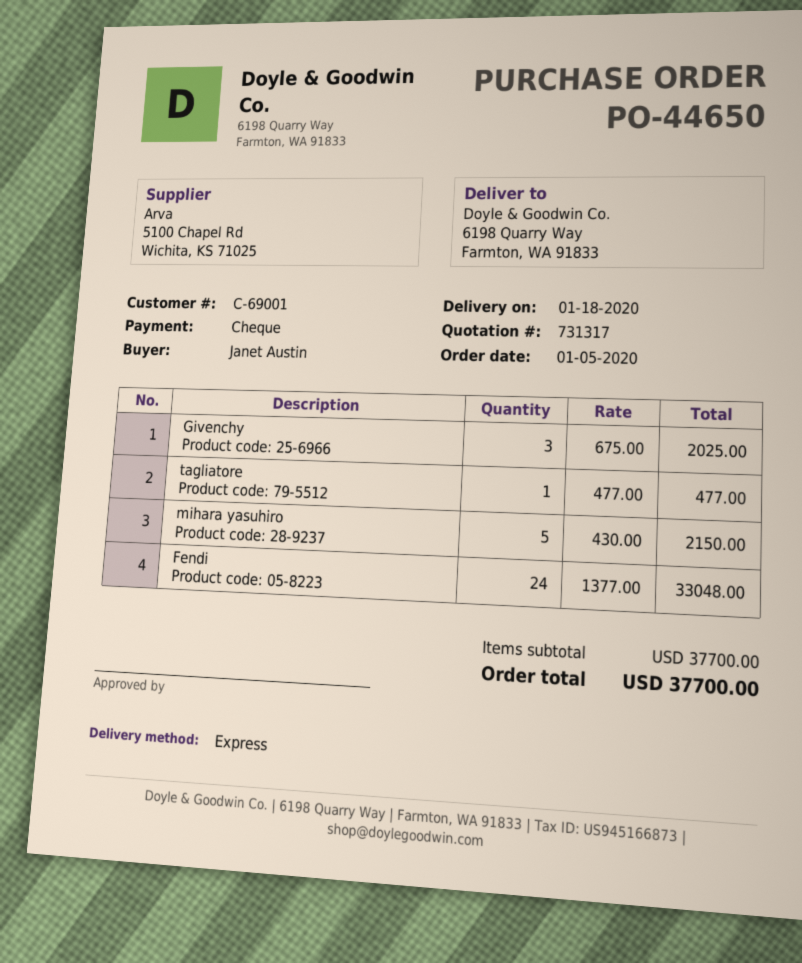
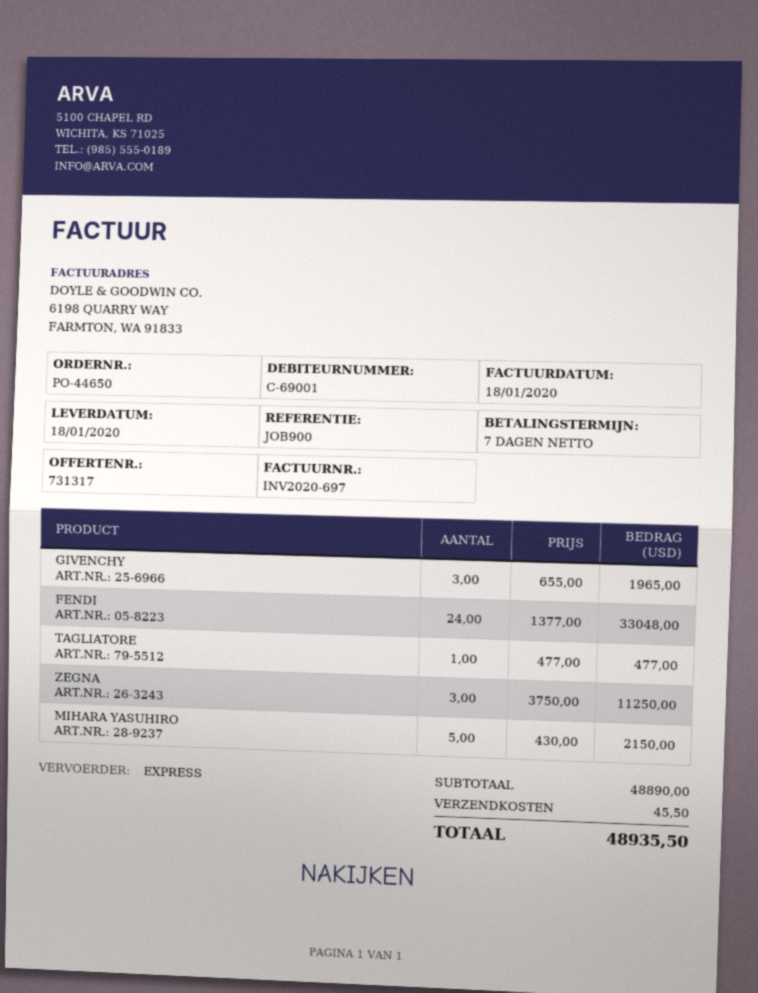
Givenchy: 3 x 675.00 = 2025.00 -> 3 x 655.00 = 1965.00
ZEGNA: none -> 3 x 3750.00 = 11250.00
subtotal: 37700.00 -> 48890.00
shipping: none -> 45.50
total: 37700.00 -> 48935.50

